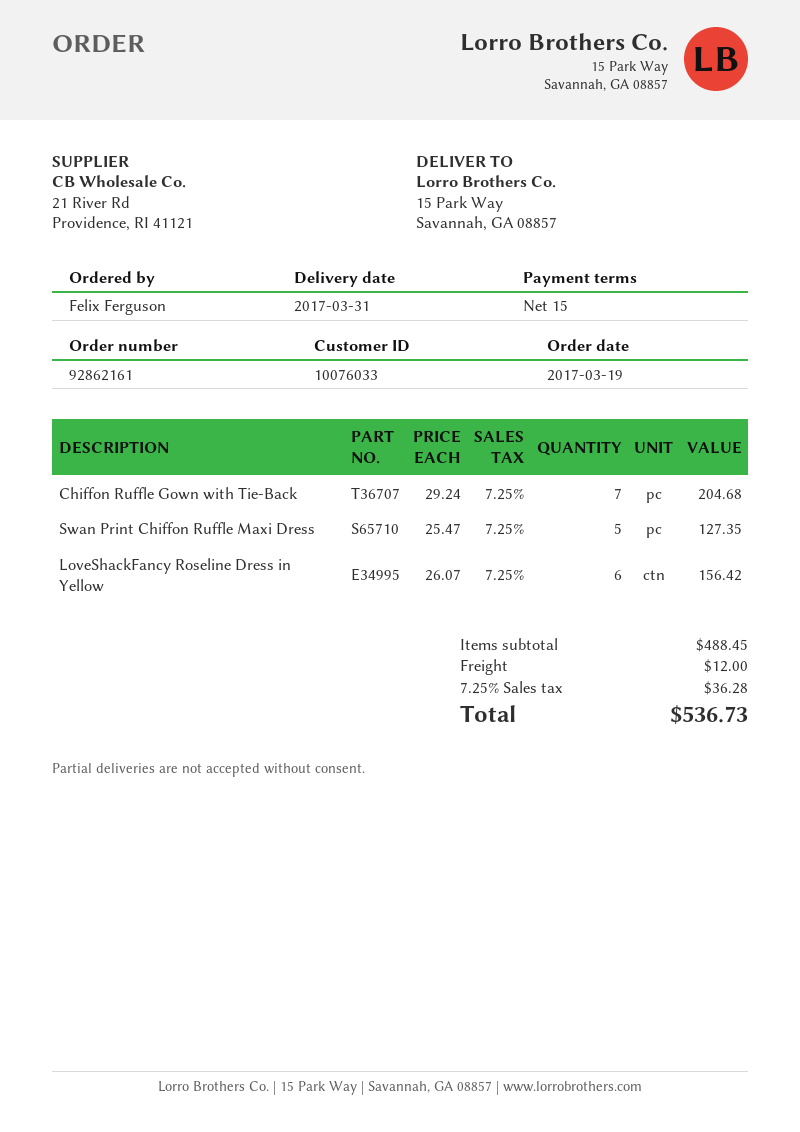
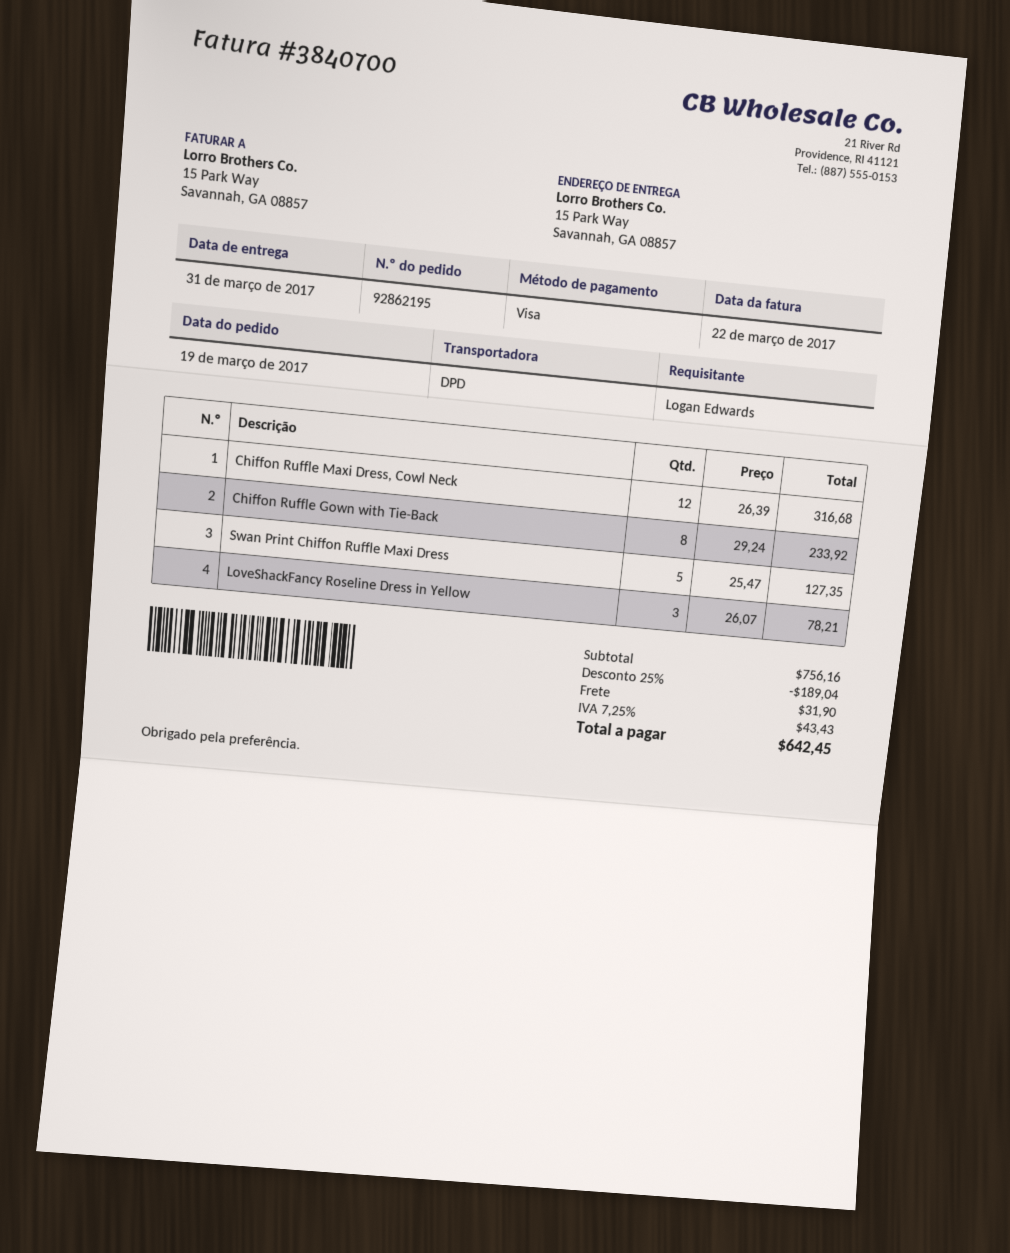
order number: 92862161 -> 92862195
ordered by: Felix Ferguson -> Logan Edwards
Chiffon Ruffle Gown with Tie-Back: 7 x 29.24 = 204.68 -> 8 x 29.24 = 233.92
LoveShackFancy Roseline Dress in Yellow: 6 x 26.07 = 156.42 -> 3 x 26.07 = 78.21
Chiffon Ruffle Maxi Dress, Cowl Neck: none -> 12 x 26.39 = 316.68
subtotal: 488.45 -> 756.16
discount: none -> 25% = 189.04
shipping: 12.00 -> 31.90
tax: 7.25% = 36.28 -> 7.25% = 43.43
total: 536.73 -> 642.45

